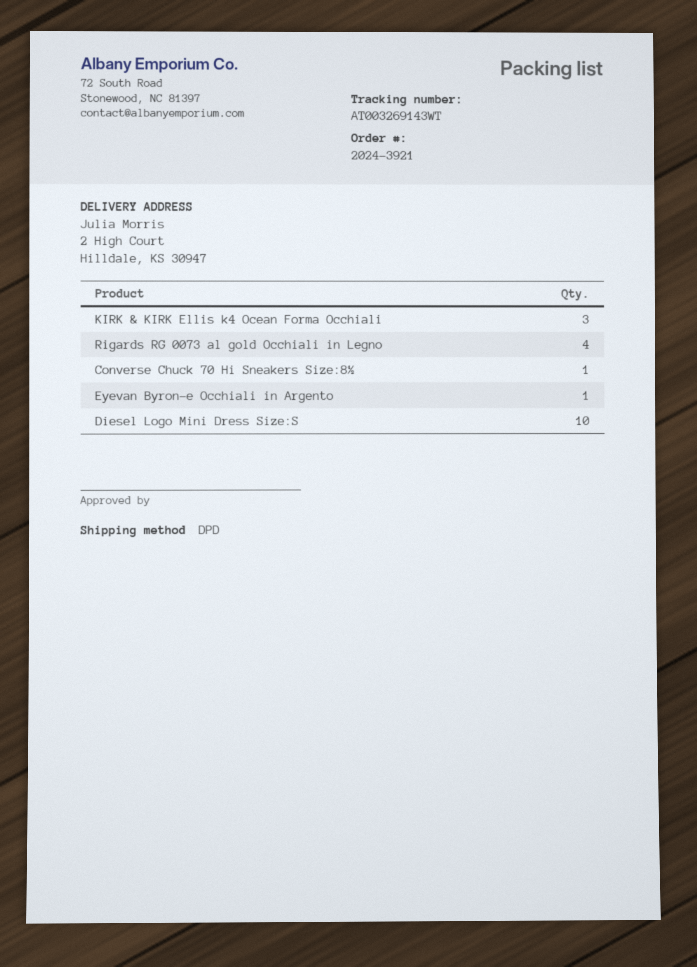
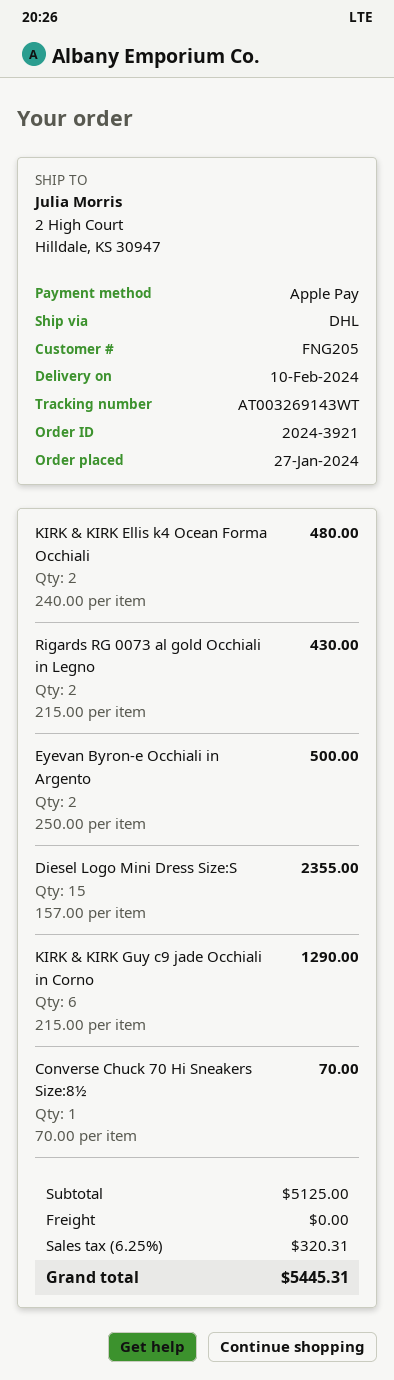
shipping method: DPD -> DHL
KIRK & KIRK Ellis k4 Ocean Forma Occhiali: 3 -> 2
Rigards RG 0073 al gold Occhiali in Legno: 4 -> 2
Eyevan Byron-e Occhiali in Argento: 1 -> 2
Diesel Logo Mini Dress Size:S: 10 -> 15
KIRK & KIRK Guy c9 jade Occhiali in Corno: none -> 6

